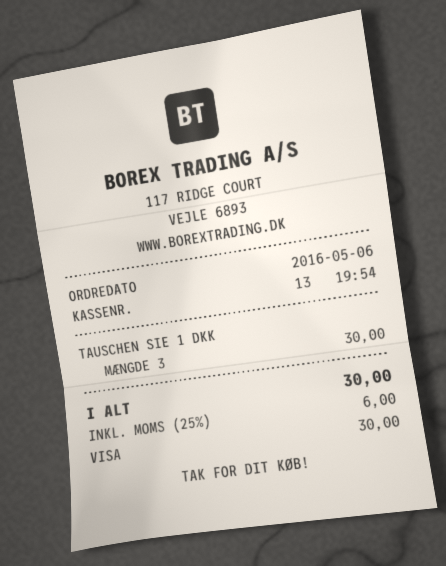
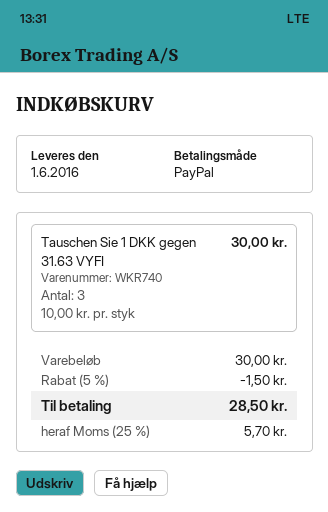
payment method: Visa -> PayPal
discount: none -> 5% = 1.50
tax: 25% = 6.00 -> 25% = 5.70
total: 30.00 -> 28.50

